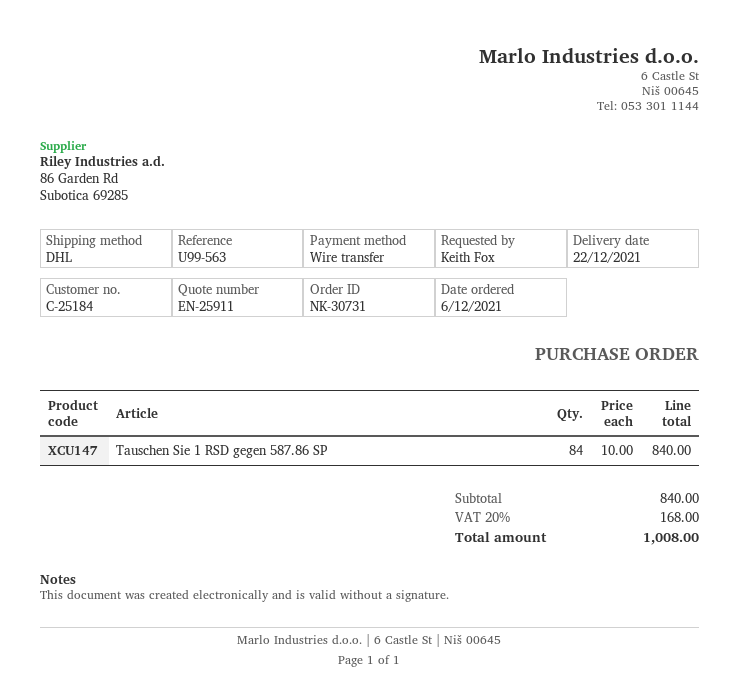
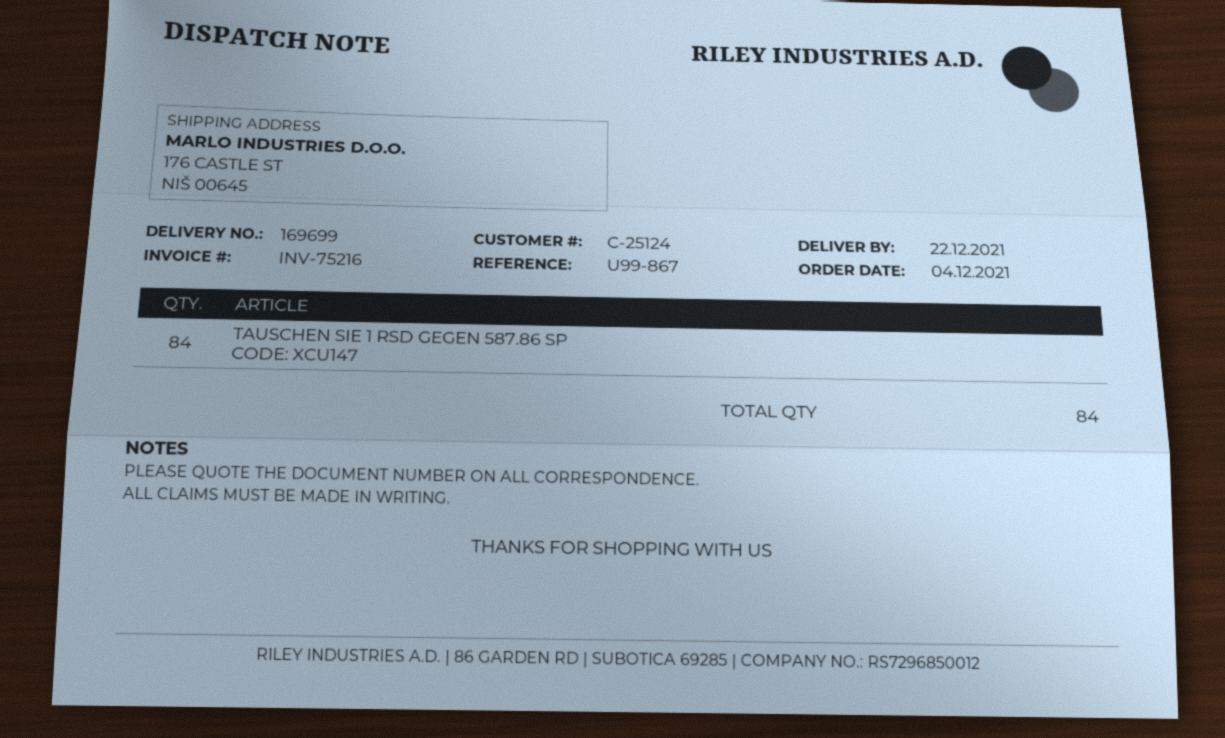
order date: 2021-12-06 -> 2021-12-04
customer number: C-25184 -> C-25124
reference: U99-563 -> U99-867

